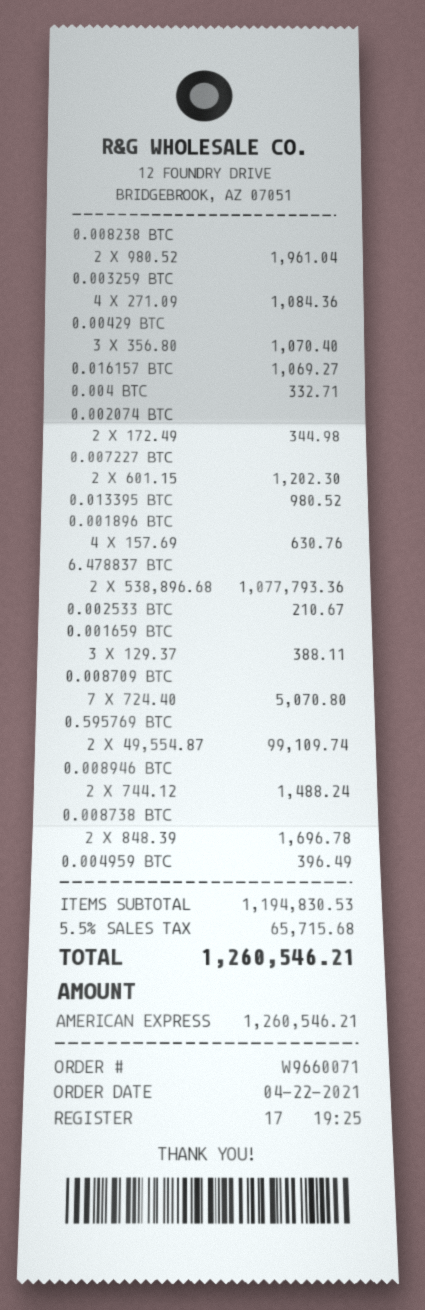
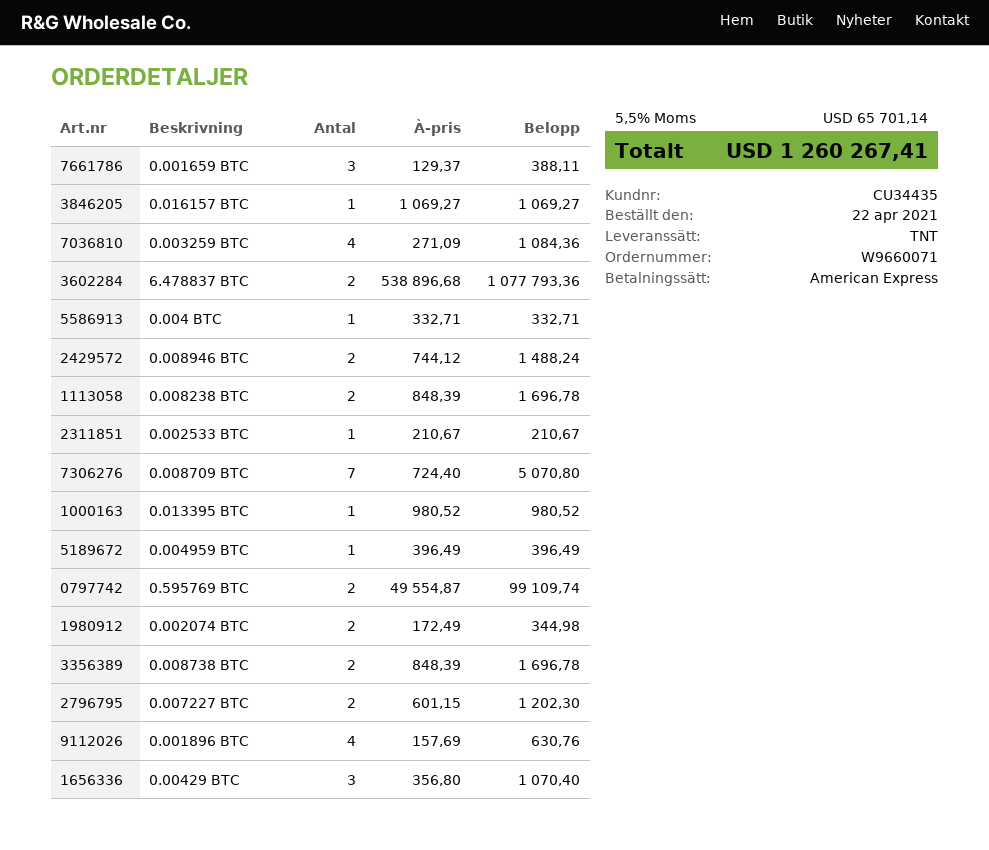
0.008238 BTC: 2 x 980.52 = 1961.04 -> 2 x 848.39 = 1696.78
tax: 5.5% = 65715.68 -> 5.5% = 65701.14
total: 1260546.21 -> 1260267.41

